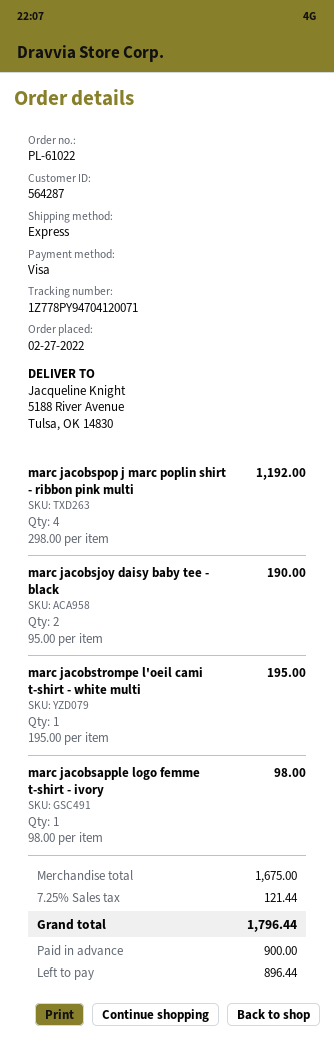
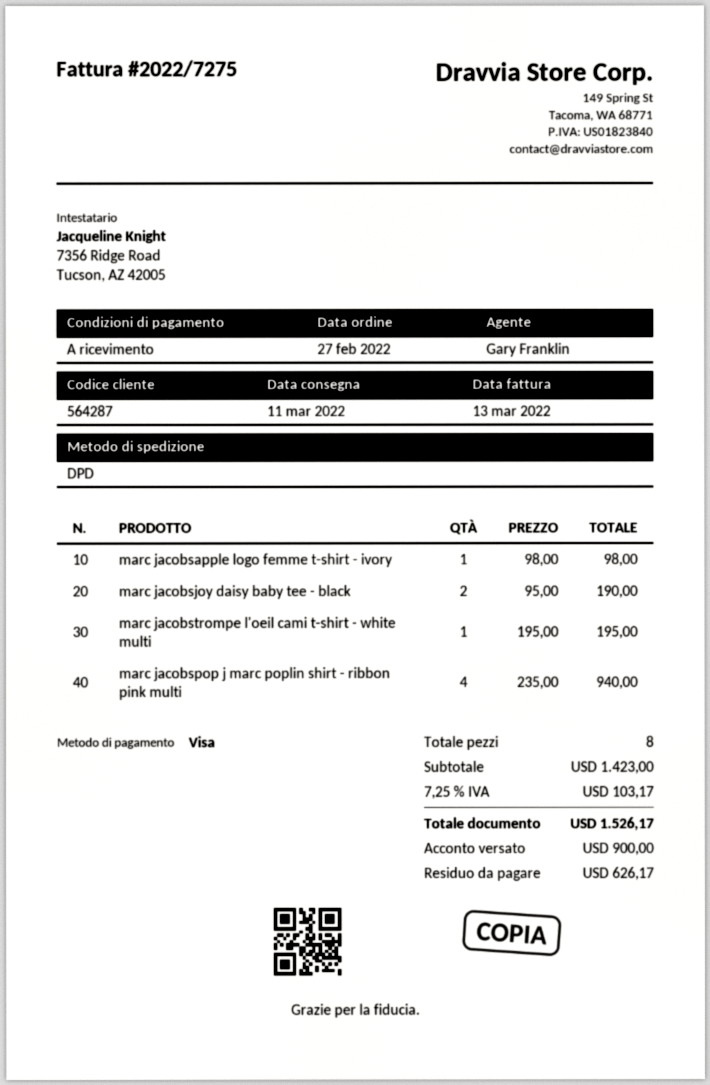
shipping method: express -> DPD
marc jacobspop j marc poplin shirt - ribbon pink multi: 4 x 298.00 = 1192.00 -> 4 x 235.00 = 940.00
subtotal: 1675.00 -> 1423.00
tax: 7.25% = 121.44 -> 7.25% = 103.17
total: 1796.44 -> 1526.17
balance: 896.44 -> 626.17

